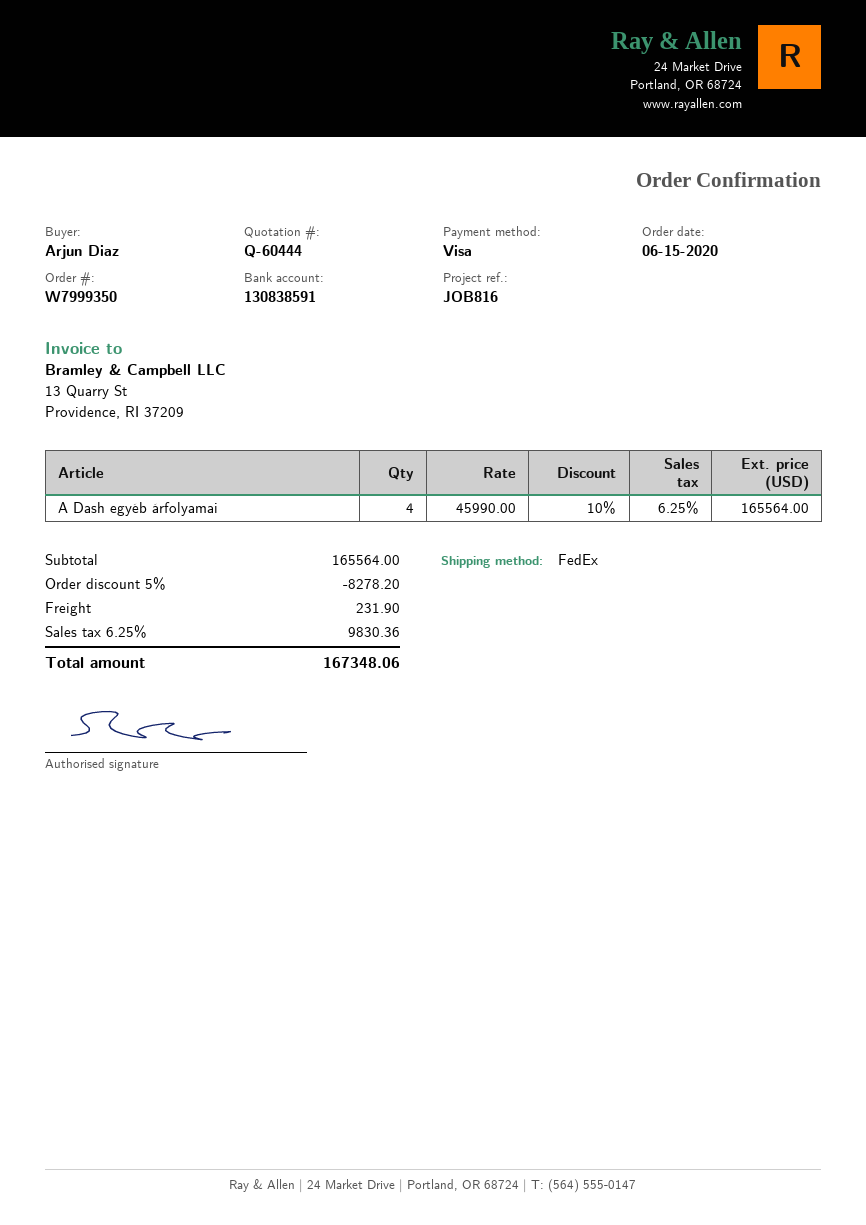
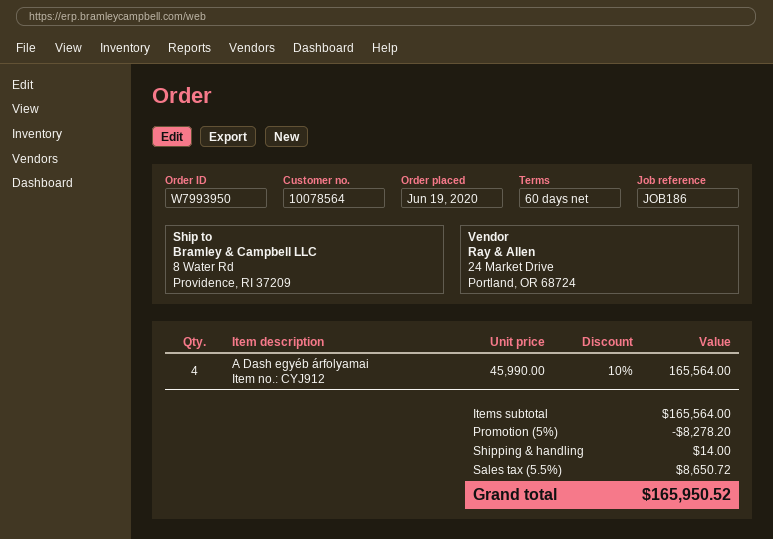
order number: W7999350 -> W7993950
order date: 2020-06-15 -> 2020-06-19
reference: JOB816 -> JOB186
shipping: 231.90 -> 14.00
tax: 6.25% = 9830.36 -> 5.5% = 8650.72
total: 167348.06 -> 165950.52

